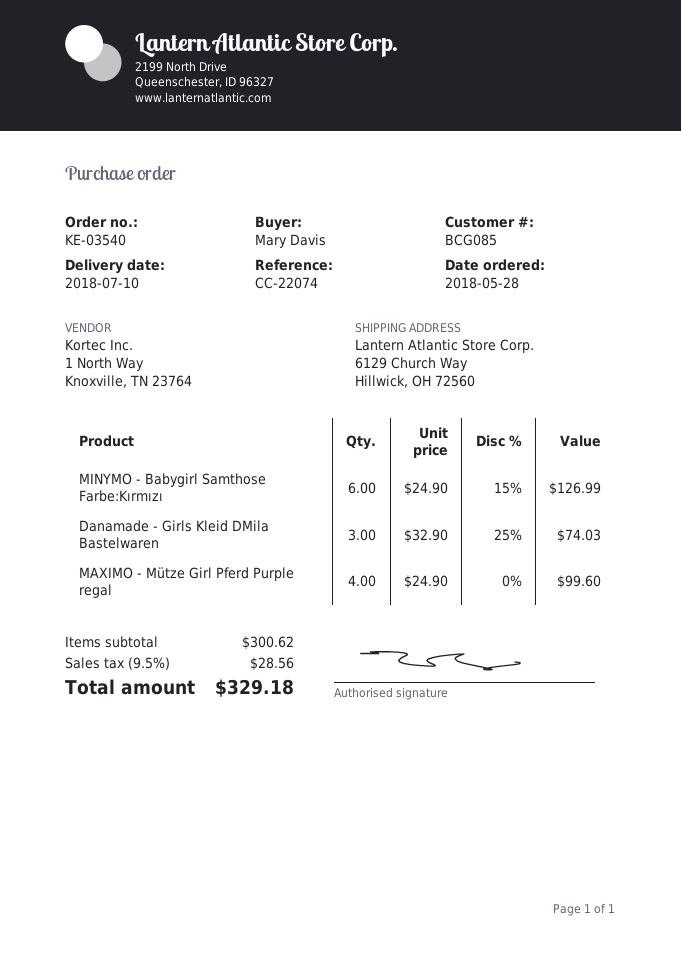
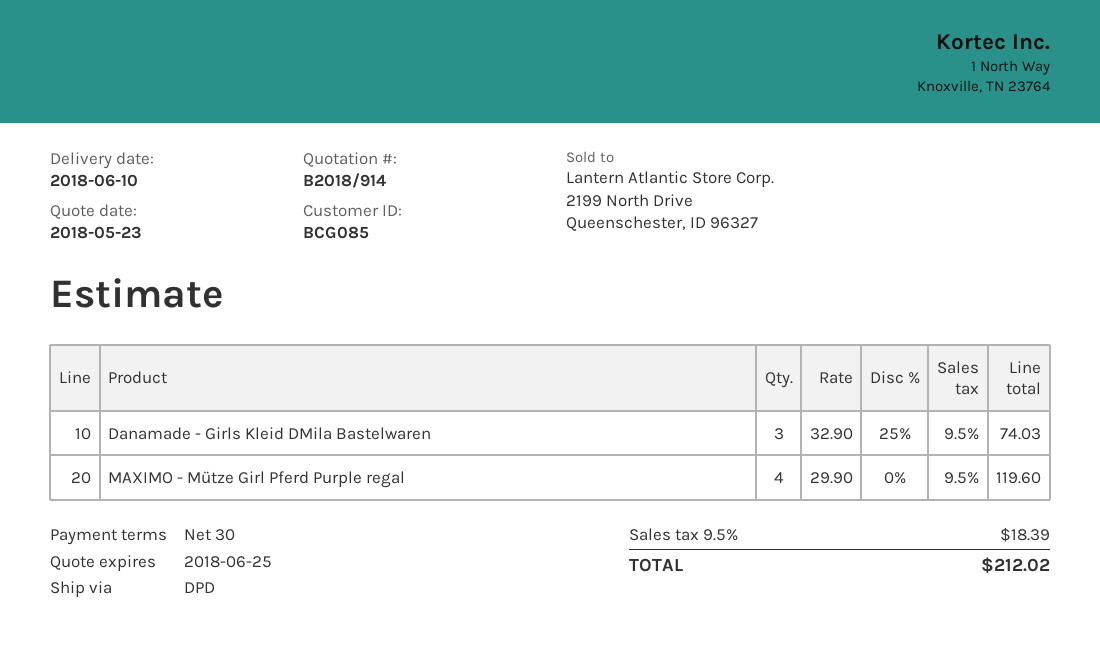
delivery date: 2018-07-10 -> 2018-06-10
MINYMO - Babygirl Samthose Farbe:Kırmızı: 6 x 24.90 - 15% = 126.99 -> none
MAXIMO - Mütze Girl Pferd Purple regal: 4 x 24.90 = 99.60 -> 4 x 29.90 = 119.60
tax: 9.5% = 28.56 -> 9.5% = 18.39
total: 329.18 -> 212.02

